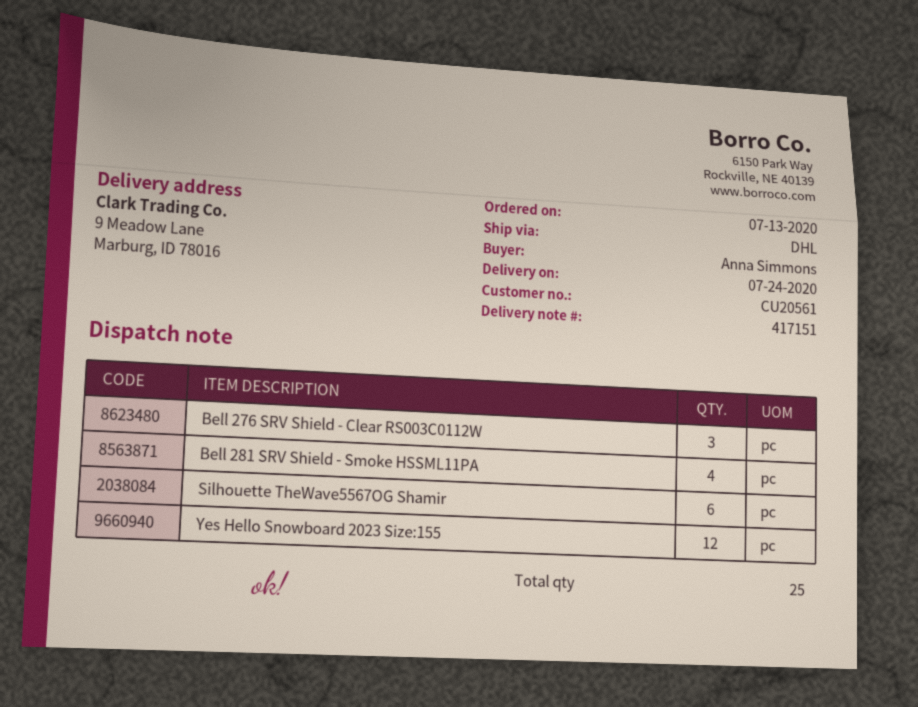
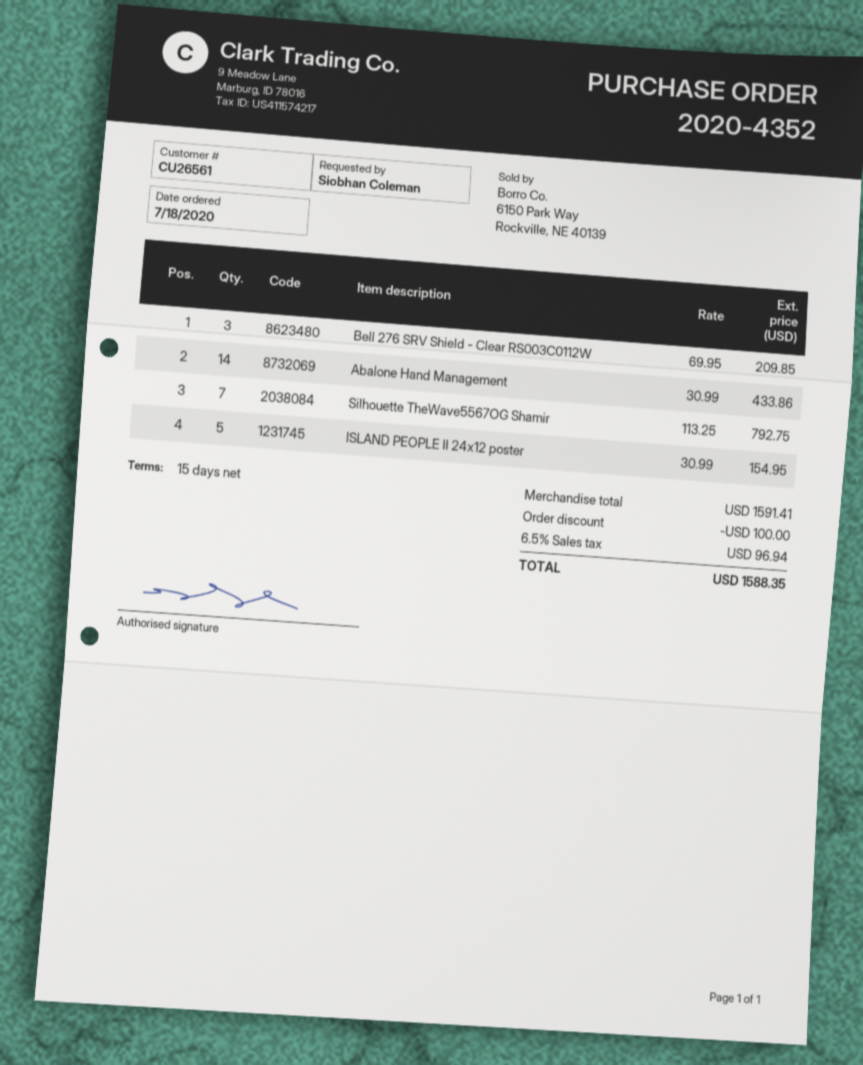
order date: 2020-07-13 -> 2020-07-18
customer number: CU20561 -> CU26561
ordered by: Anna Simmons -> Siobhan Coleman
Bell 281 SRV Shield - Smoke HSSML11PA: 4 -> none
Silhouette TheWave5567OG Shamir: 6 -> 7
Yes Hello Snowboard 2023 Size:155: 12 -> none
Abalone Hand Management: none -> 14
ISLAND PEOPLE II 24x12 poster: none -> 5

